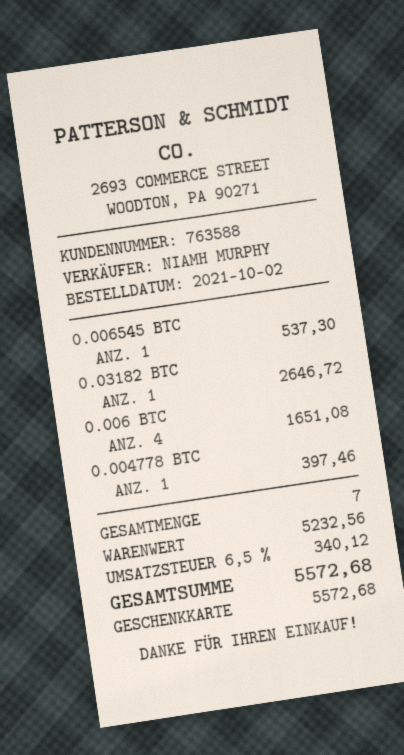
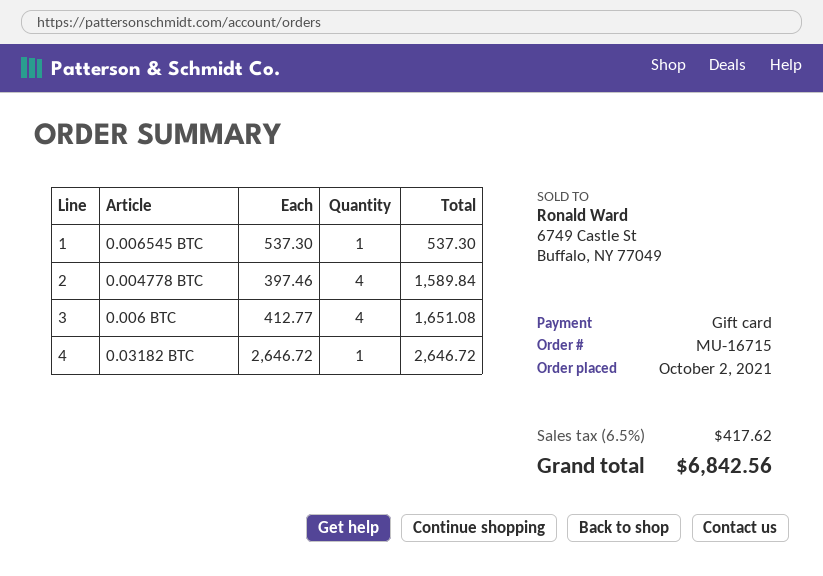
0.004778 BTC: 1 for 397.46 -> 4 for 1589.84
tax: 6.5% = 340.12 -> 6.5% = 417.62
total: 5572.68 -> 6842.56

